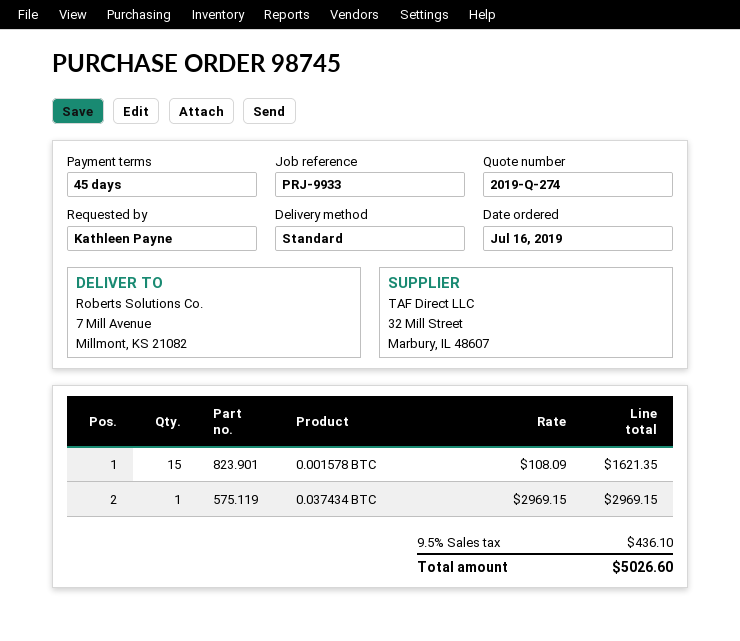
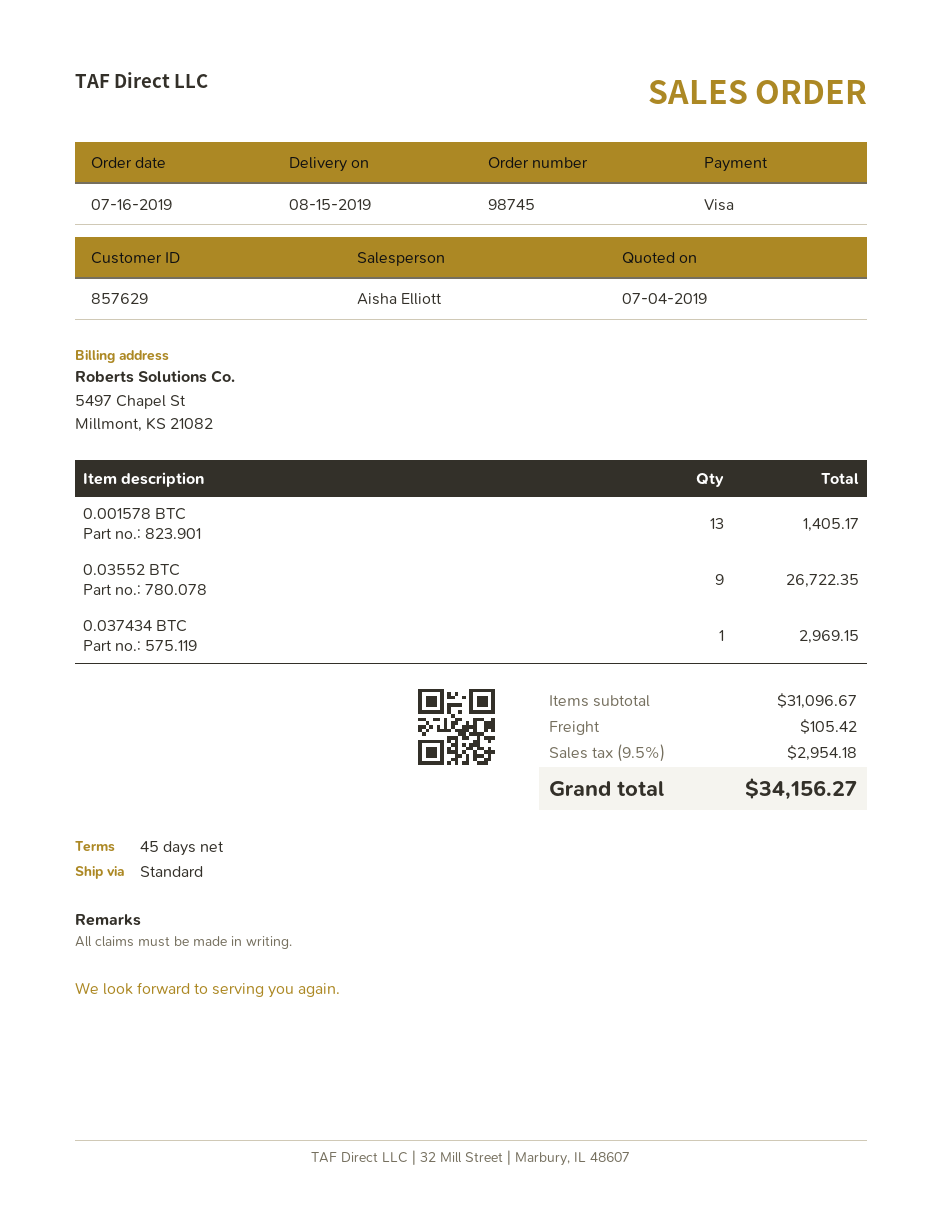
0.001578 BTC: 15 for 1621.35 -> 13 for 1405.17
0.03552 BTC: none -> 9 for 26722.35
shipping: none -> 105.42
tax: 9.5% = 436.10 -> 9.5% = 2954.18
total: 5026.60 -> 34156.27

